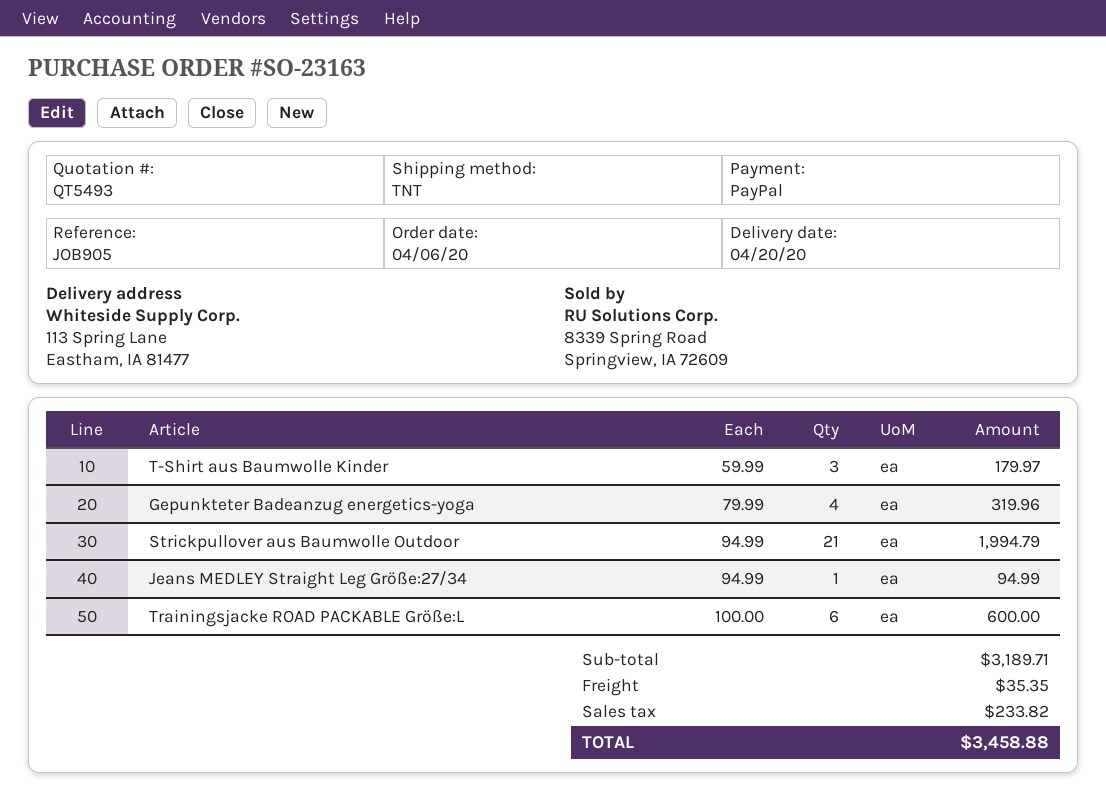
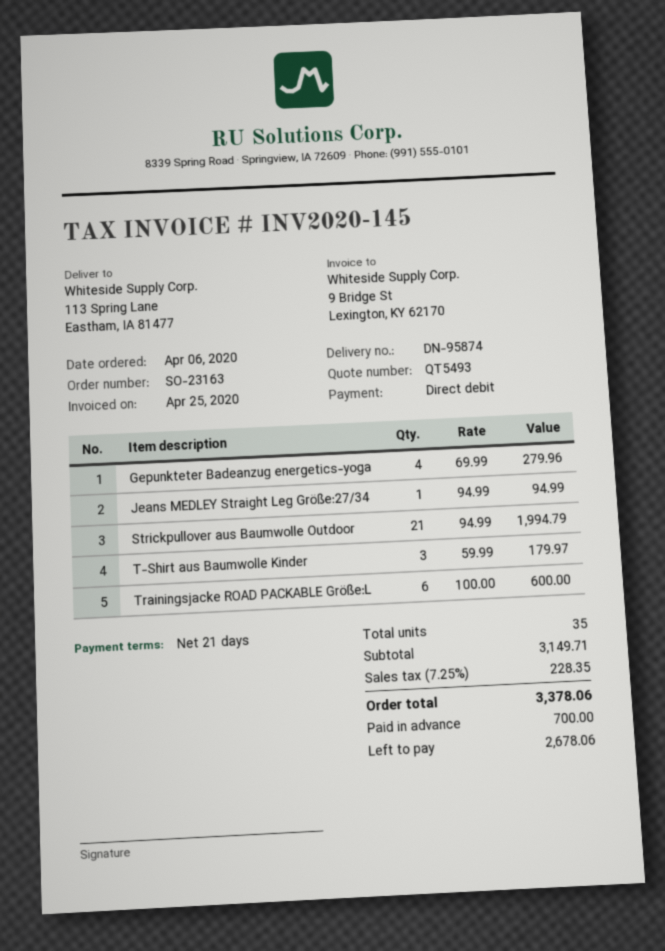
payment method: PayPal -> direct debit
Gepunkteter Badeanzug energetics-yoga: 4 x 79.99 = 319.96 -> 4 x 69.99 = 279.96
subtotal: 3189.71 -> 3149.71
shipping: 35.35 -> none
tax: 233.82 -> 228.35
total: 3458.88 -> 3378.06

